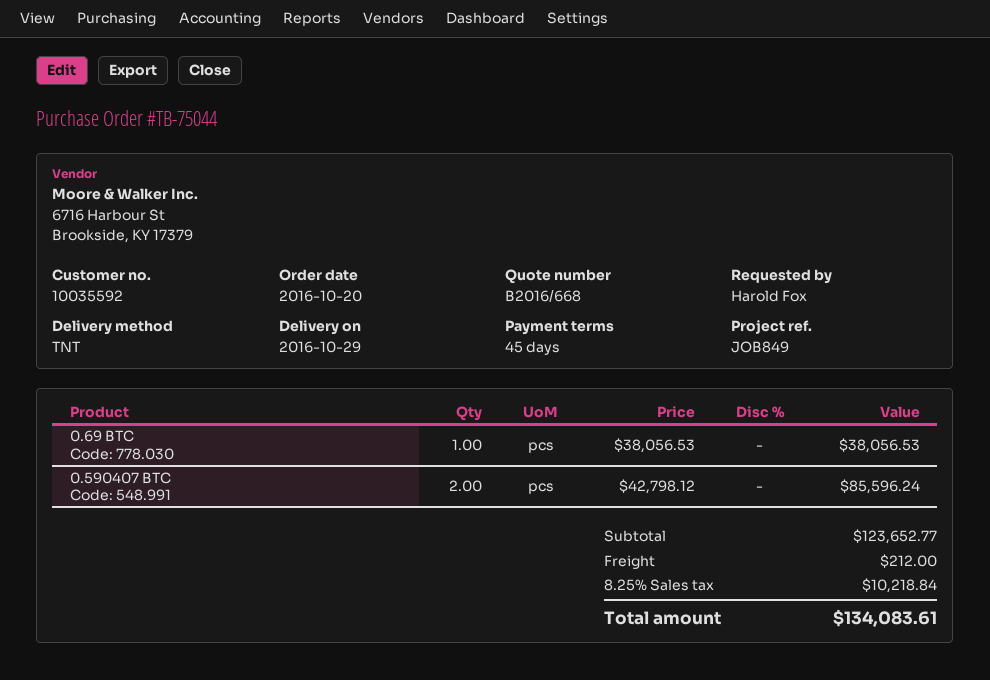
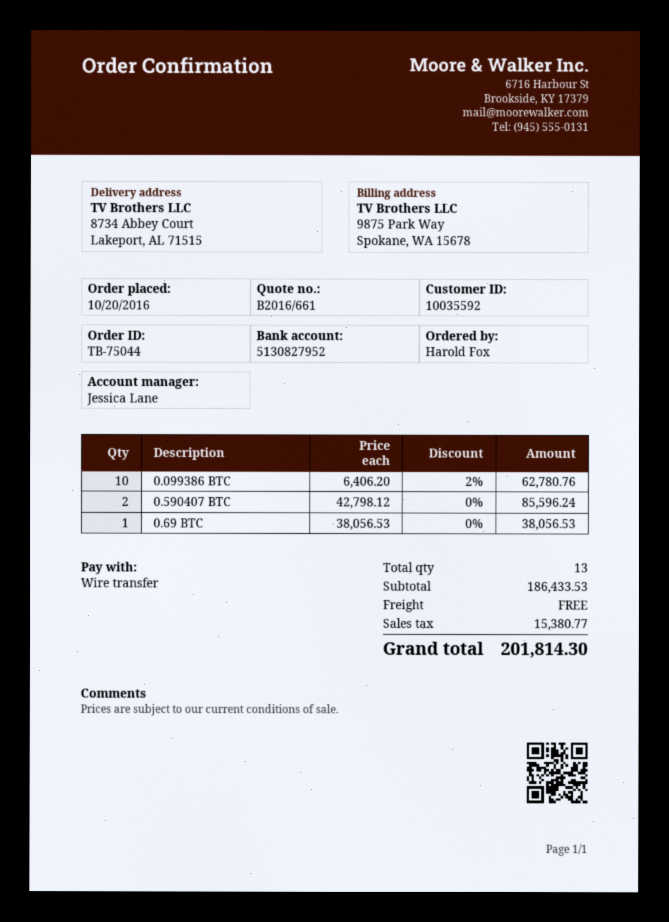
quote number: B2016/668 -> B2016/661
0.099386 BTC: none -> 10 x 6406.20 - 2% = 62780.76
subtotal: 123652.77 -> 186433.53
shipping: 212.00 -> 0.00
tax: 10218.84 -> 15380.77
total: 134083.61 -> 201814.30

